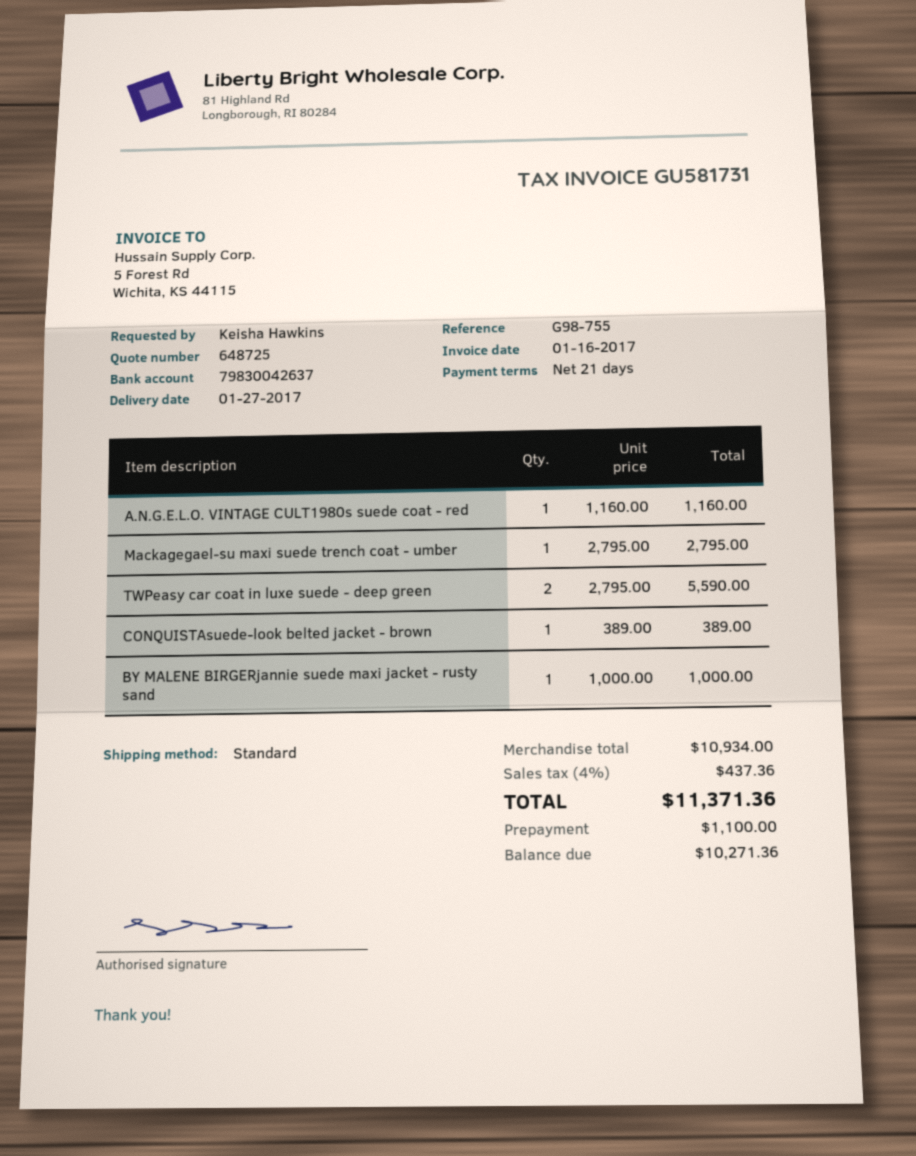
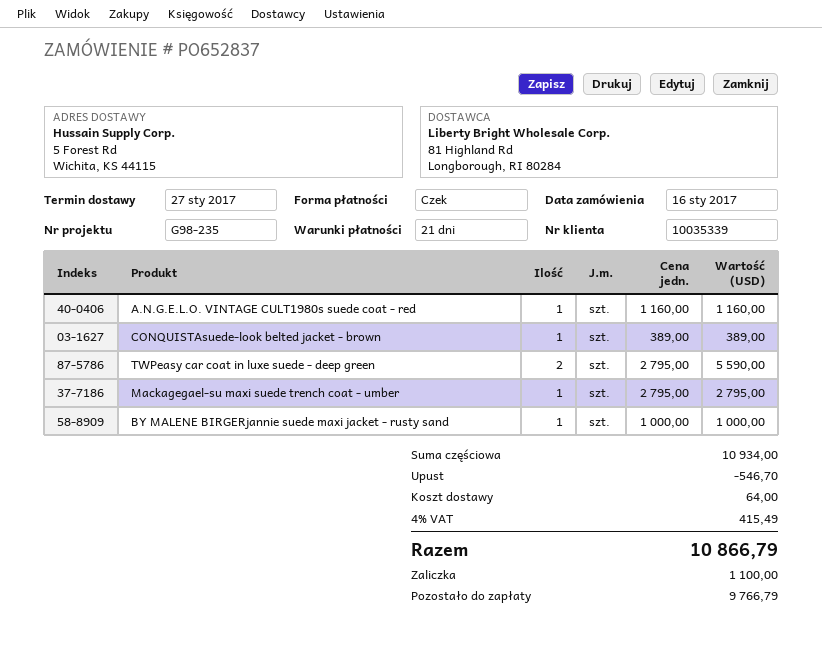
reference: G98-755 -> G98-235
discount: none -> 546.70
shipping: none -> 64.00
tax: 4% = 437.36 -> 4% = 415.49
total: 11371.36 -> 10866.79
balance: 10271.36 -> 9766.79

